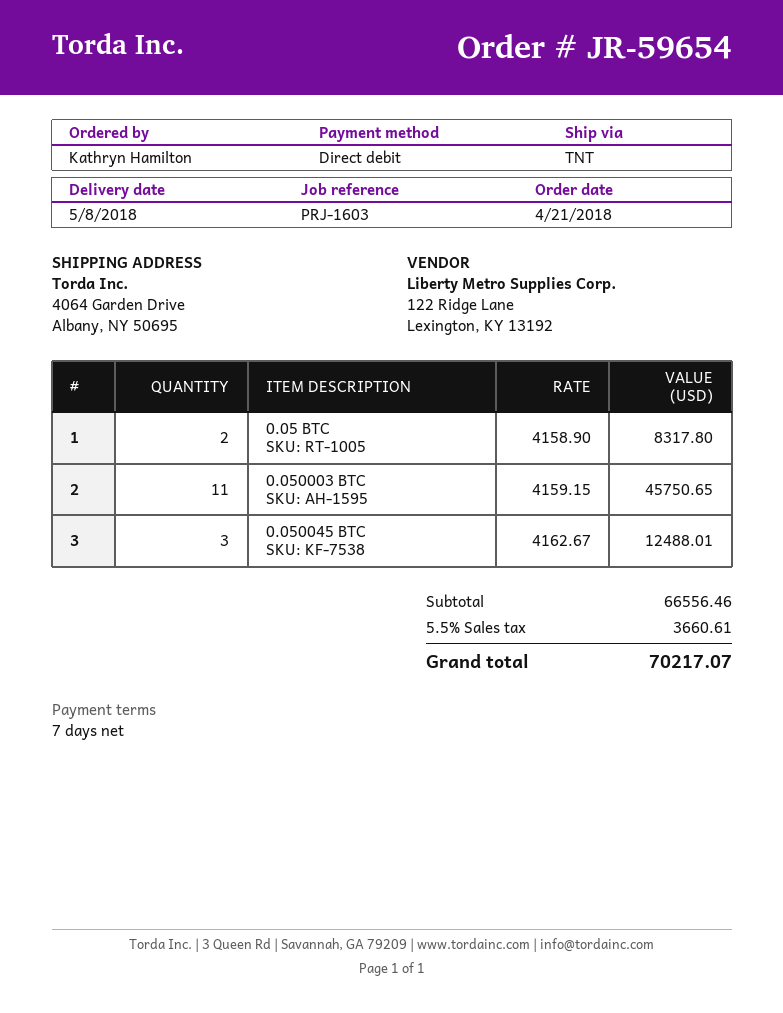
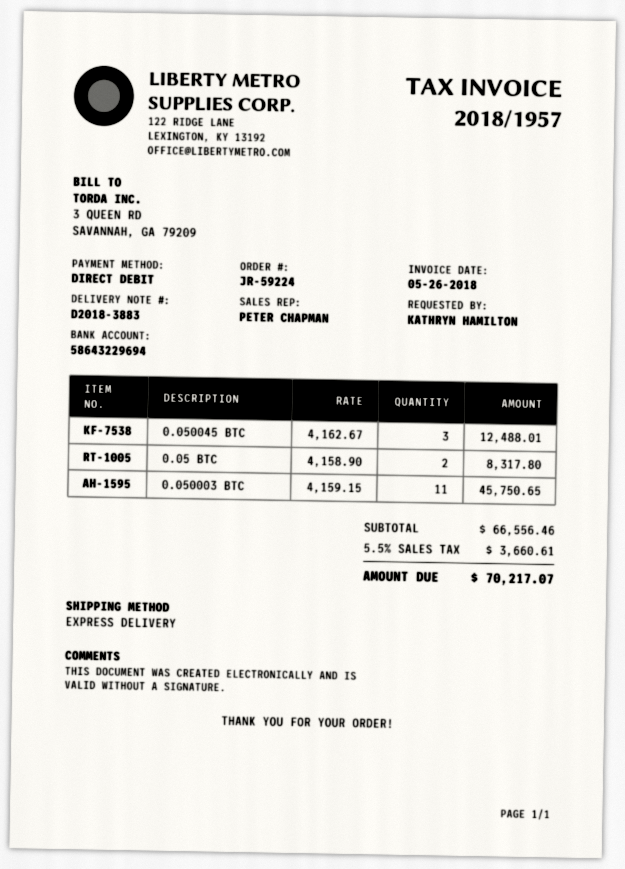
order number: JR-59654 -> JR-59224
shipping method: TNT -> express

